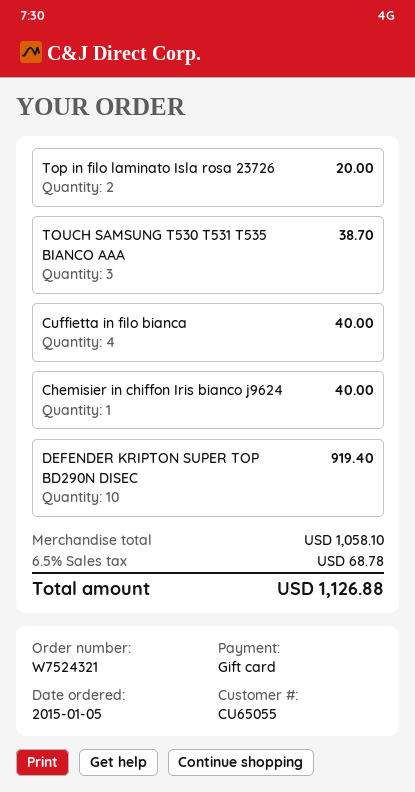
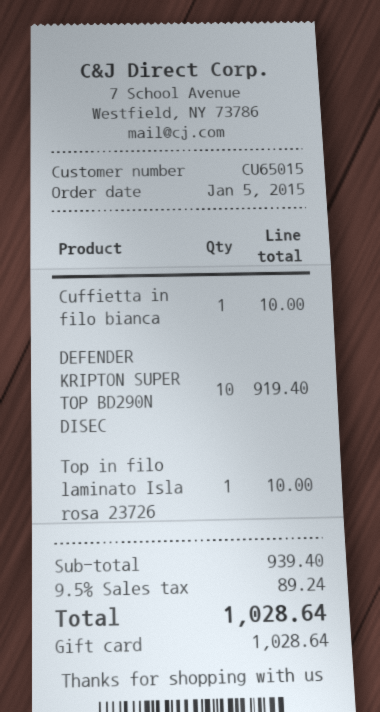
customer number: CU65055 -> CU65015
Top in filo laminato Isla rosa 23726: 2 for 20.00 -> 1 for 10.00
TOUCH SAMSUNG T530 T531 T535 BIANCO AAA: 3 for 38.70 -> none
Cuffietta in filo bianca: 4 for 40.00 -> 1 for 10.00
Chemisier in chiffon Iris bianco j9624: 1 for 40.00 -> none
subtotal: 1058.10 -> 939.40
tax: 6.5% = 68.78 -> 9.5% = 89.24
total: 1126.88 -> 1028.64

